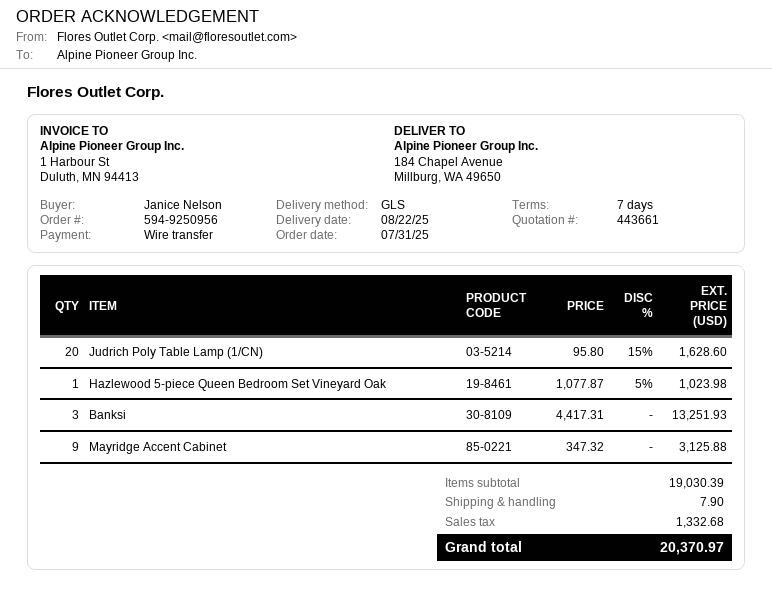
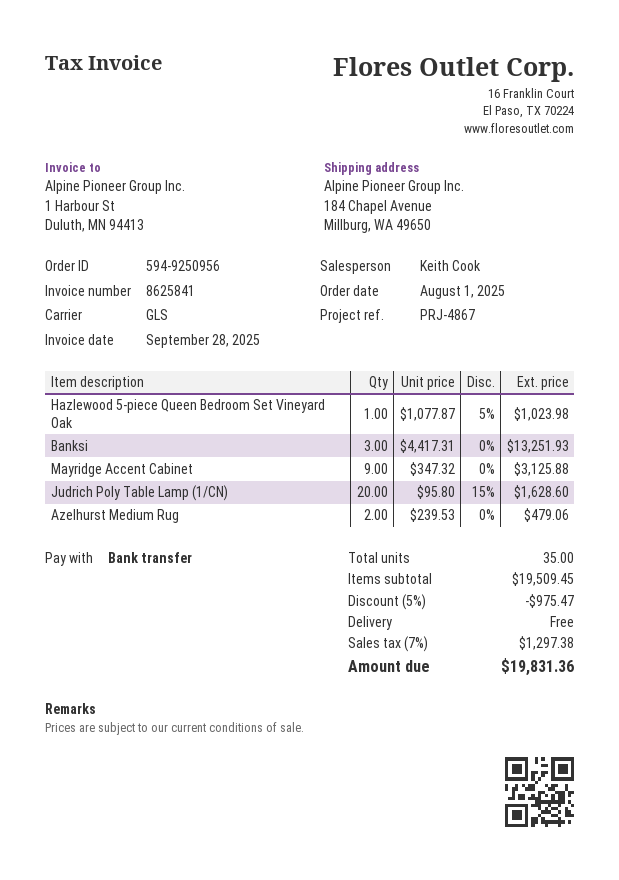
order date: 2025-07-31 -> 2025-08-01
Azelhurst Medium Rug: none -> 2 x 239.53 = 479.06
subtotal: 19030.39 -> 19509.45
discount: none -> 5% = 975.47
shipping: 7.90 -> 0.00
tax: 1332.68 -> 1297.38
total: 20370.97 -> 19831.36

